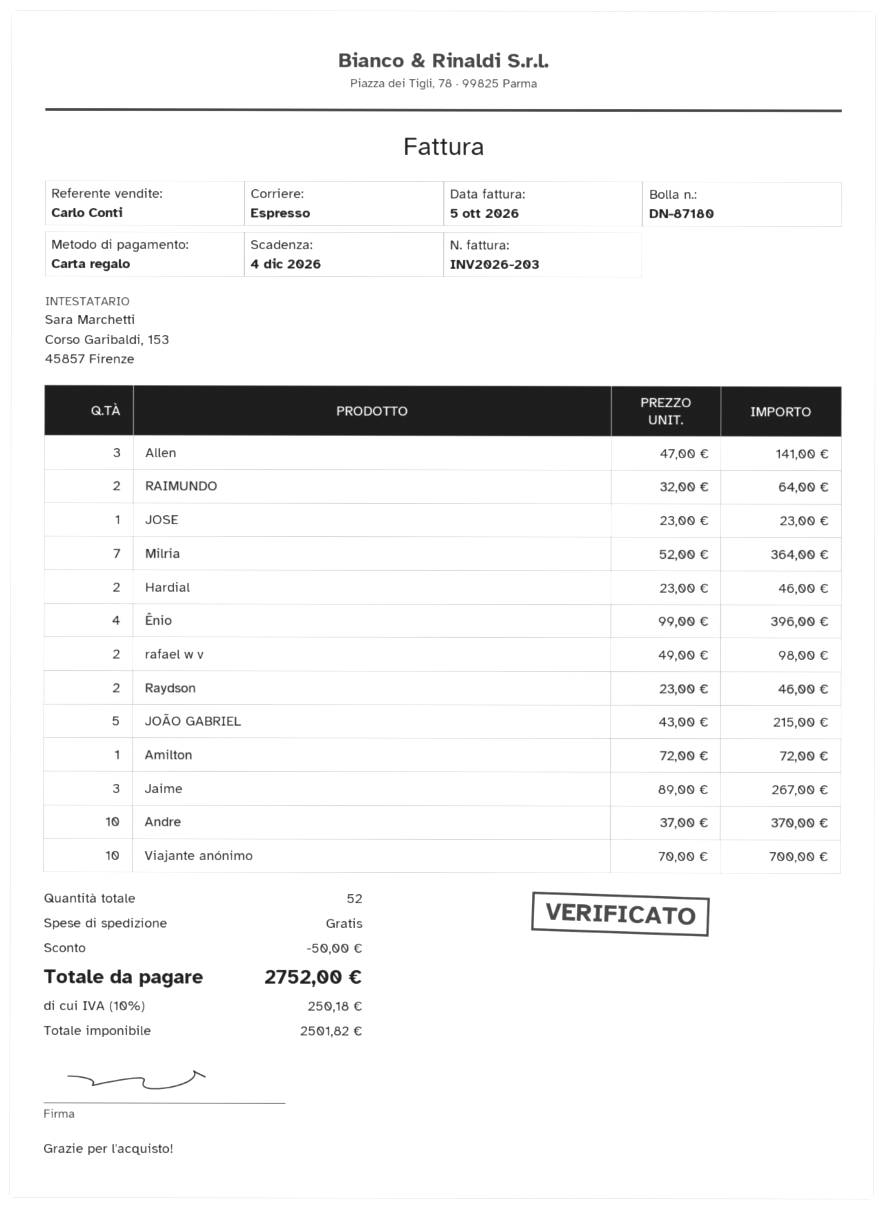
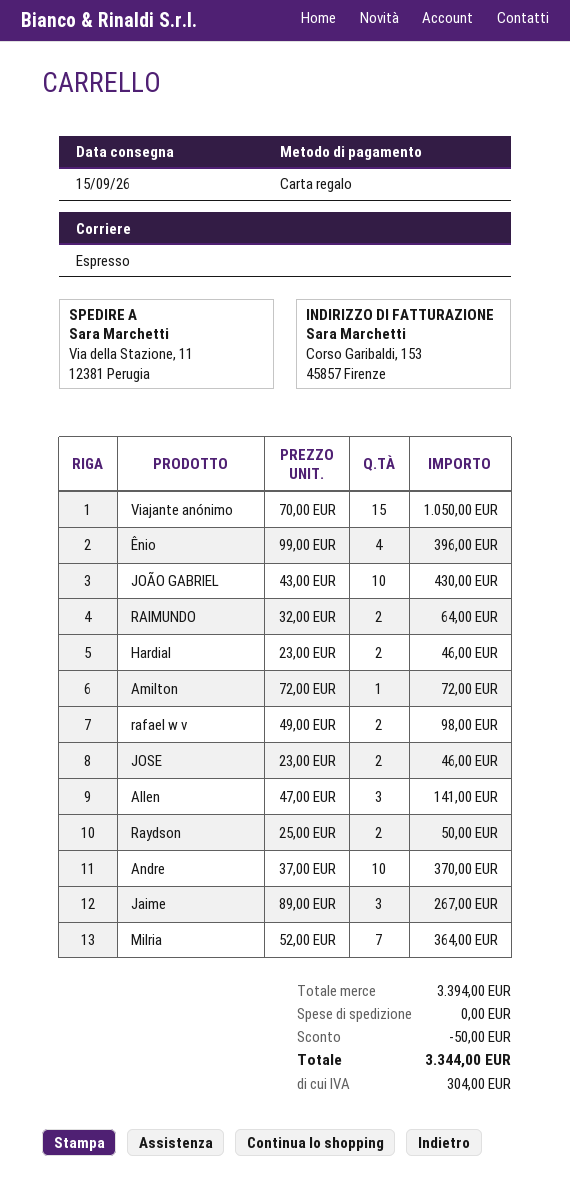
JOSE: 1 x 23.00 = 23.00 -> 2 x 23.00 = 46.00
Raydson: 2 x 23.00 = 46.00 -> 2 x 25.00 = 50.00
JOÃO GABRIEL: 5 x 43.00 = 215.00 -> 10 x 43.00 = 430.00
Viajante anónimo: 10 x 70.00 = 700.00 -> 15 x 70.00 = 1050.00
tax: 250.18 -> 304.00
total: 2752.00 -> 3344.00

